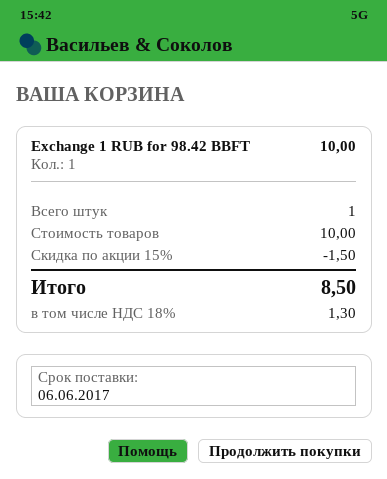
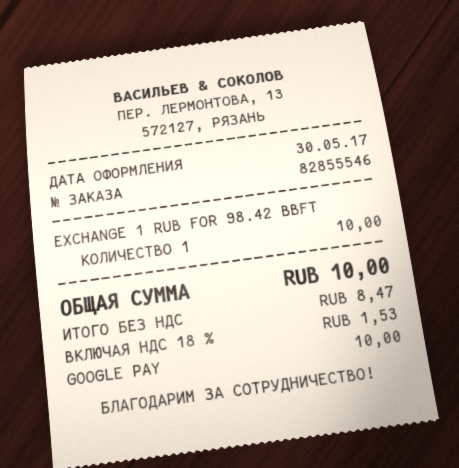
discount: 15% = 1.50 -> none
tax: 18% = 1.30 -> 18% = 1.53
total: 8.50 -> 10.00

